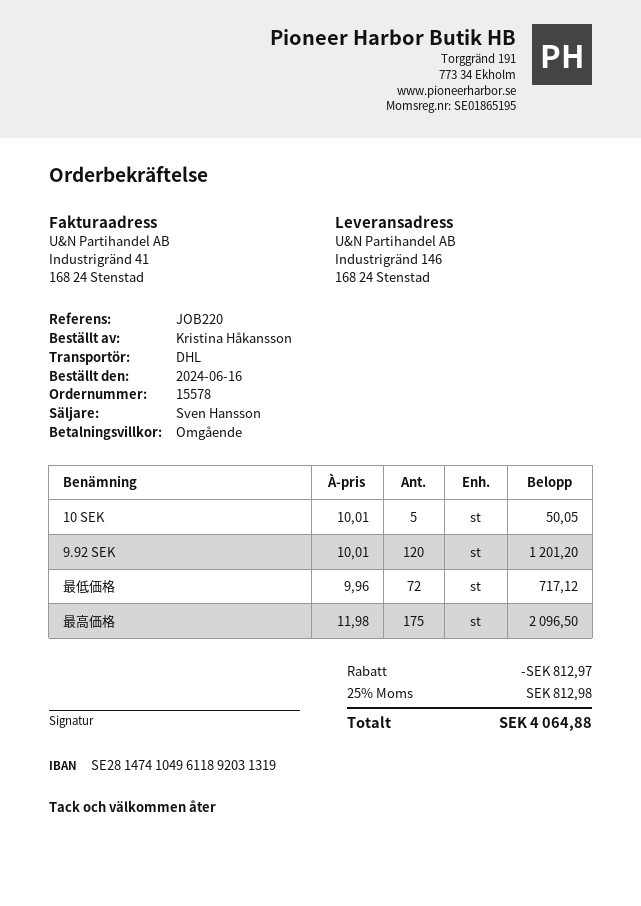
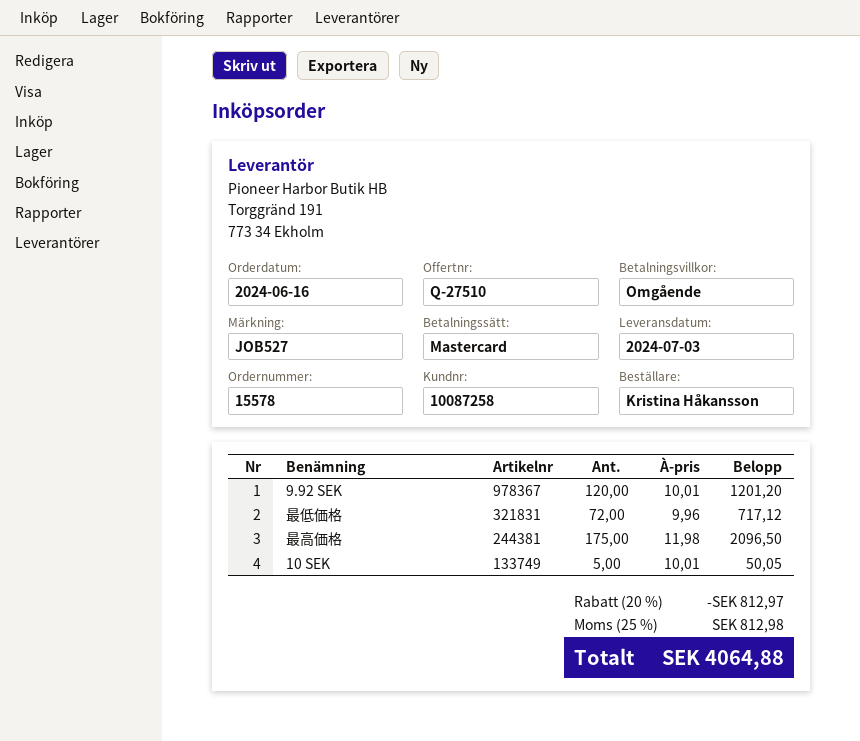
reference: JOB220 -> JOB527

